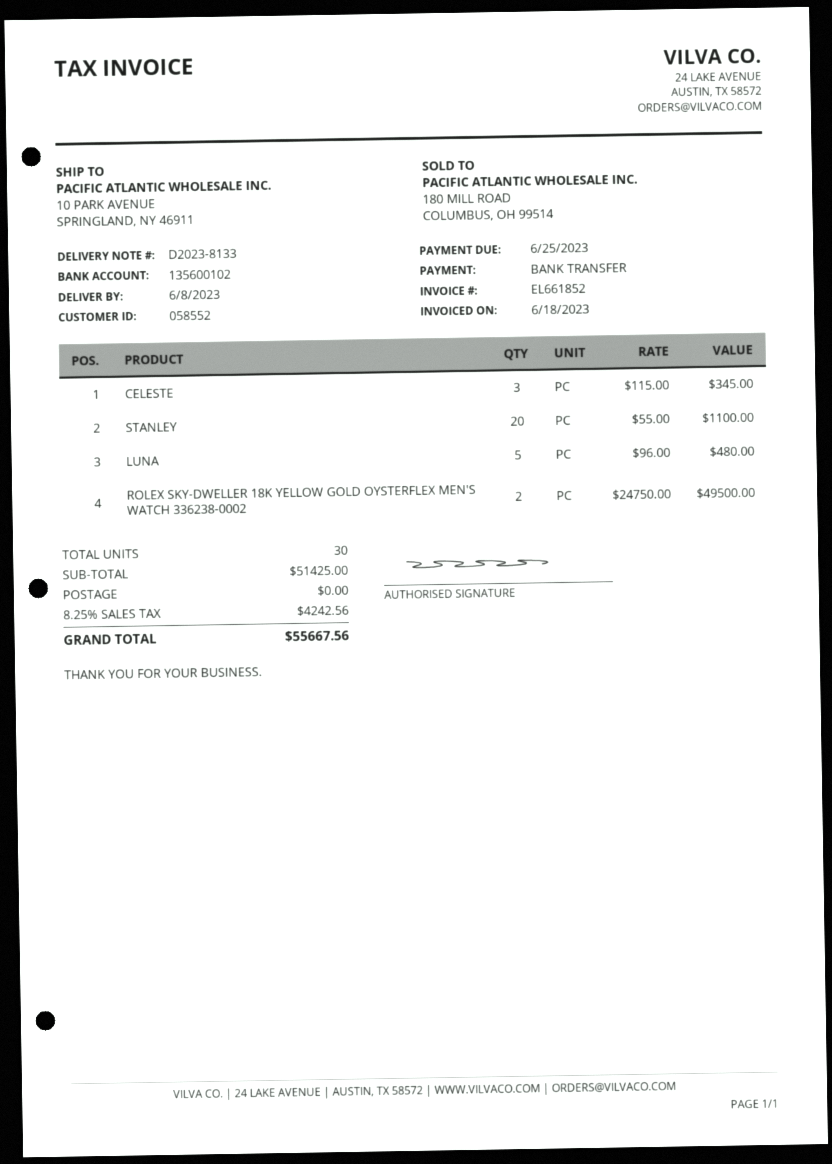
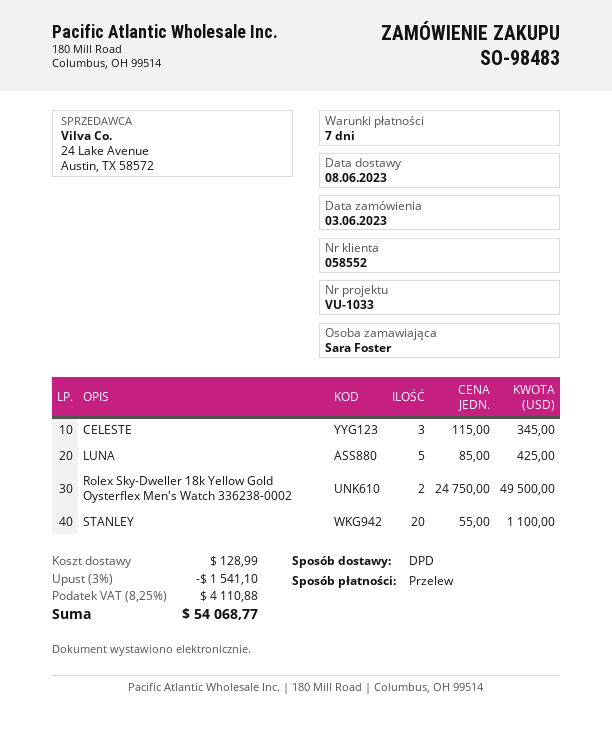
LUNA: 5 x 96.00 = 480.00 -> 5 x 85.00 = 425.00
discount: none -> 3% = 1541.10
shipping: 0.00 -> 128.99
tax: 8.25% = 4242.56 -> 8.25% = 4110.88
total: 55667.56 -> 54068.77

